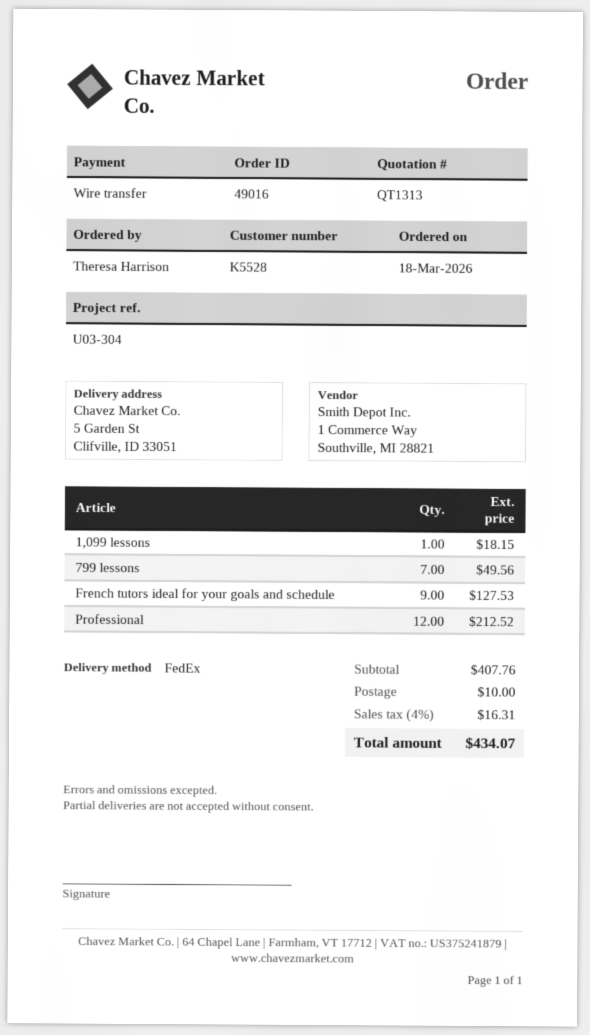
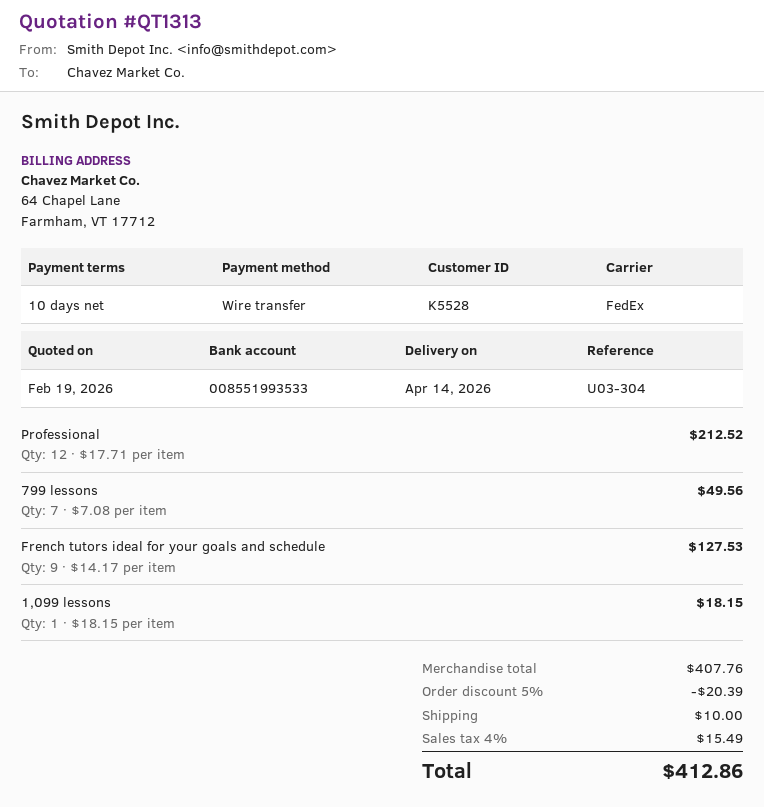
discount: none -> 5% = 20.39
tax: 4% = 16.31 -> 4% = 15.49
total: 434.07 -> 412.86

